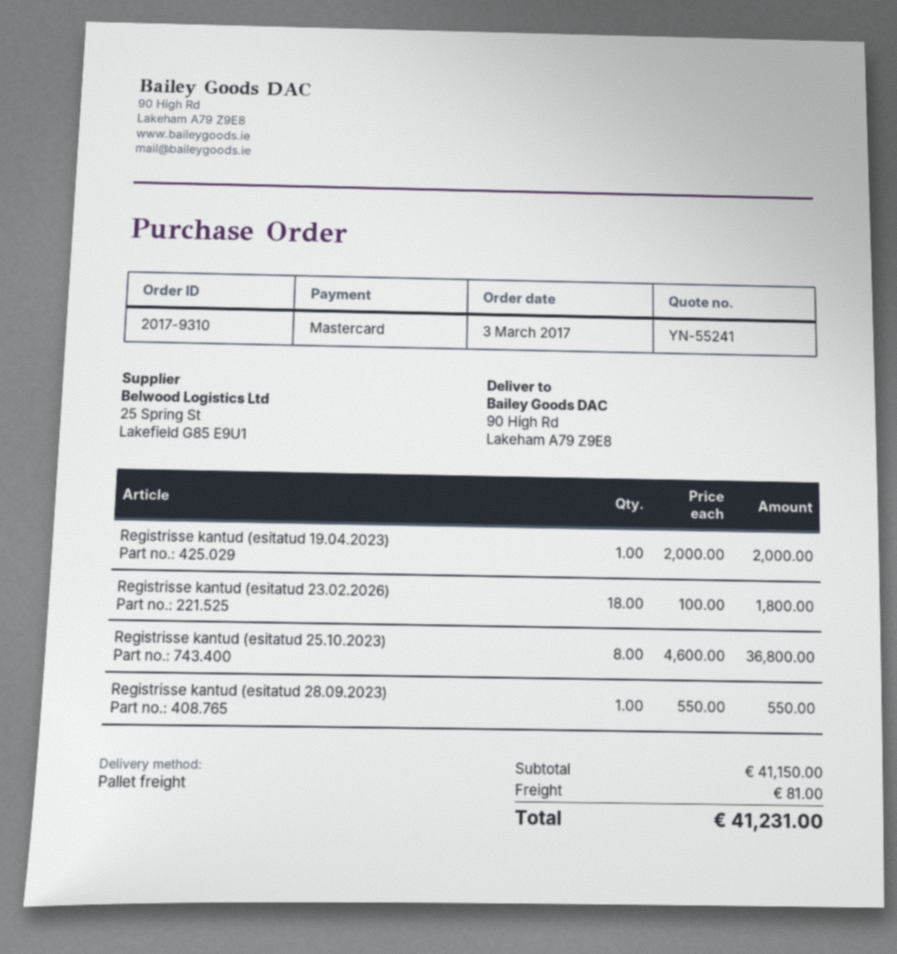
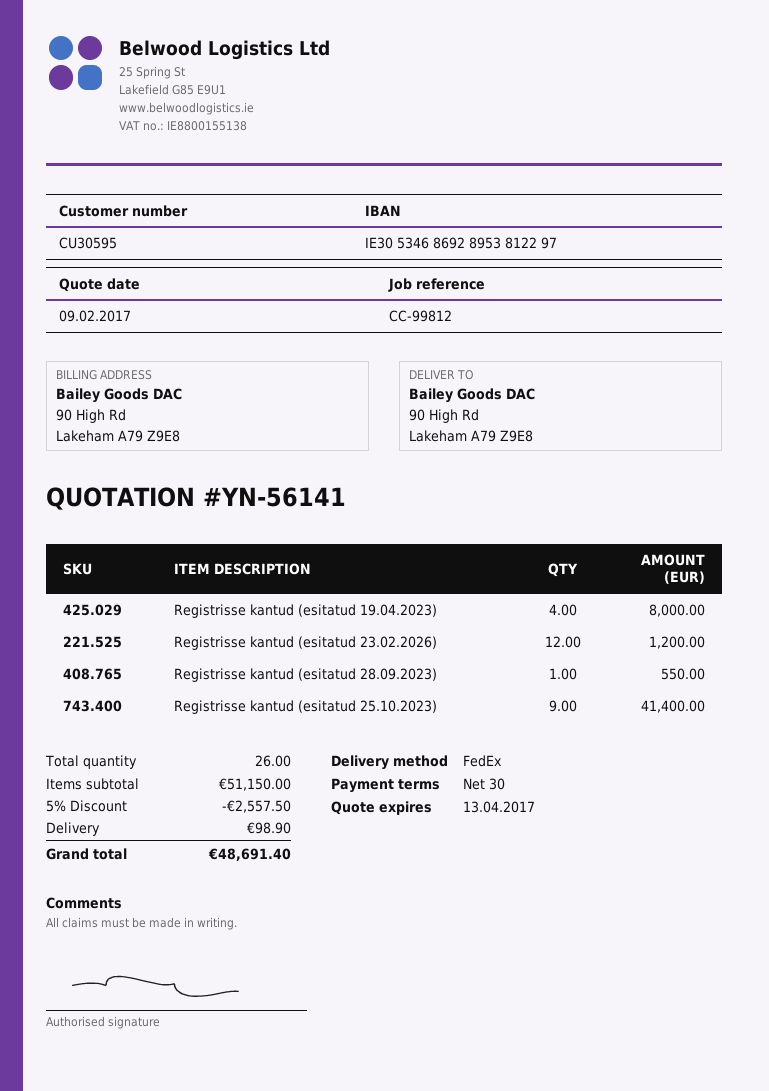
quote number: YN-55241 -> YN-56141
shipping method: pallet freight -> FedEx
Registrisse kantud (esitatud 19.04.2023): 1 for 2000.00 -> 4 for 8000.00
Registrisse kantud (esitatud 23.02.2026): 18 for 1800.00 -> 12 for 1200.00
Registrisse kantud (esitatud 25.10.2023): 8 for 36800.00 -> 9 for 41400.00
subtotal: 41150.00 -> 51150.00
discount: none -> 5% = 2557.50
shipping: 81.00 -> 98.90
total: 41231.00 -> 48691.40

